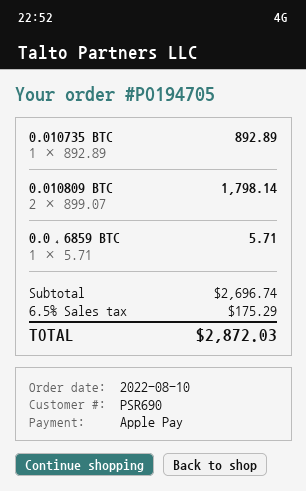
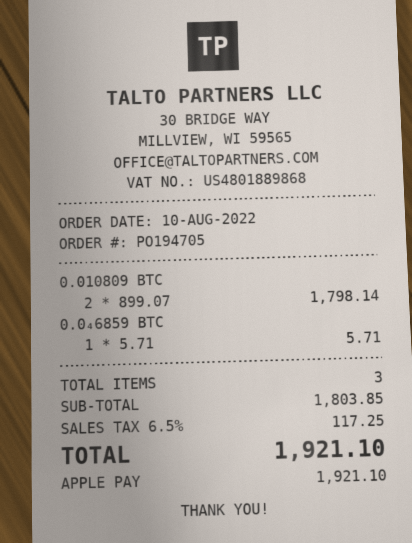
0.010735 BTC: 1 x 892.89 = 892.89 -> none
subtotal: 2696.74 -> 1803.85
tax: 6.5% = 175.29 -> 6.5% = 117.25
total: 2872.03 -> 1921.10

